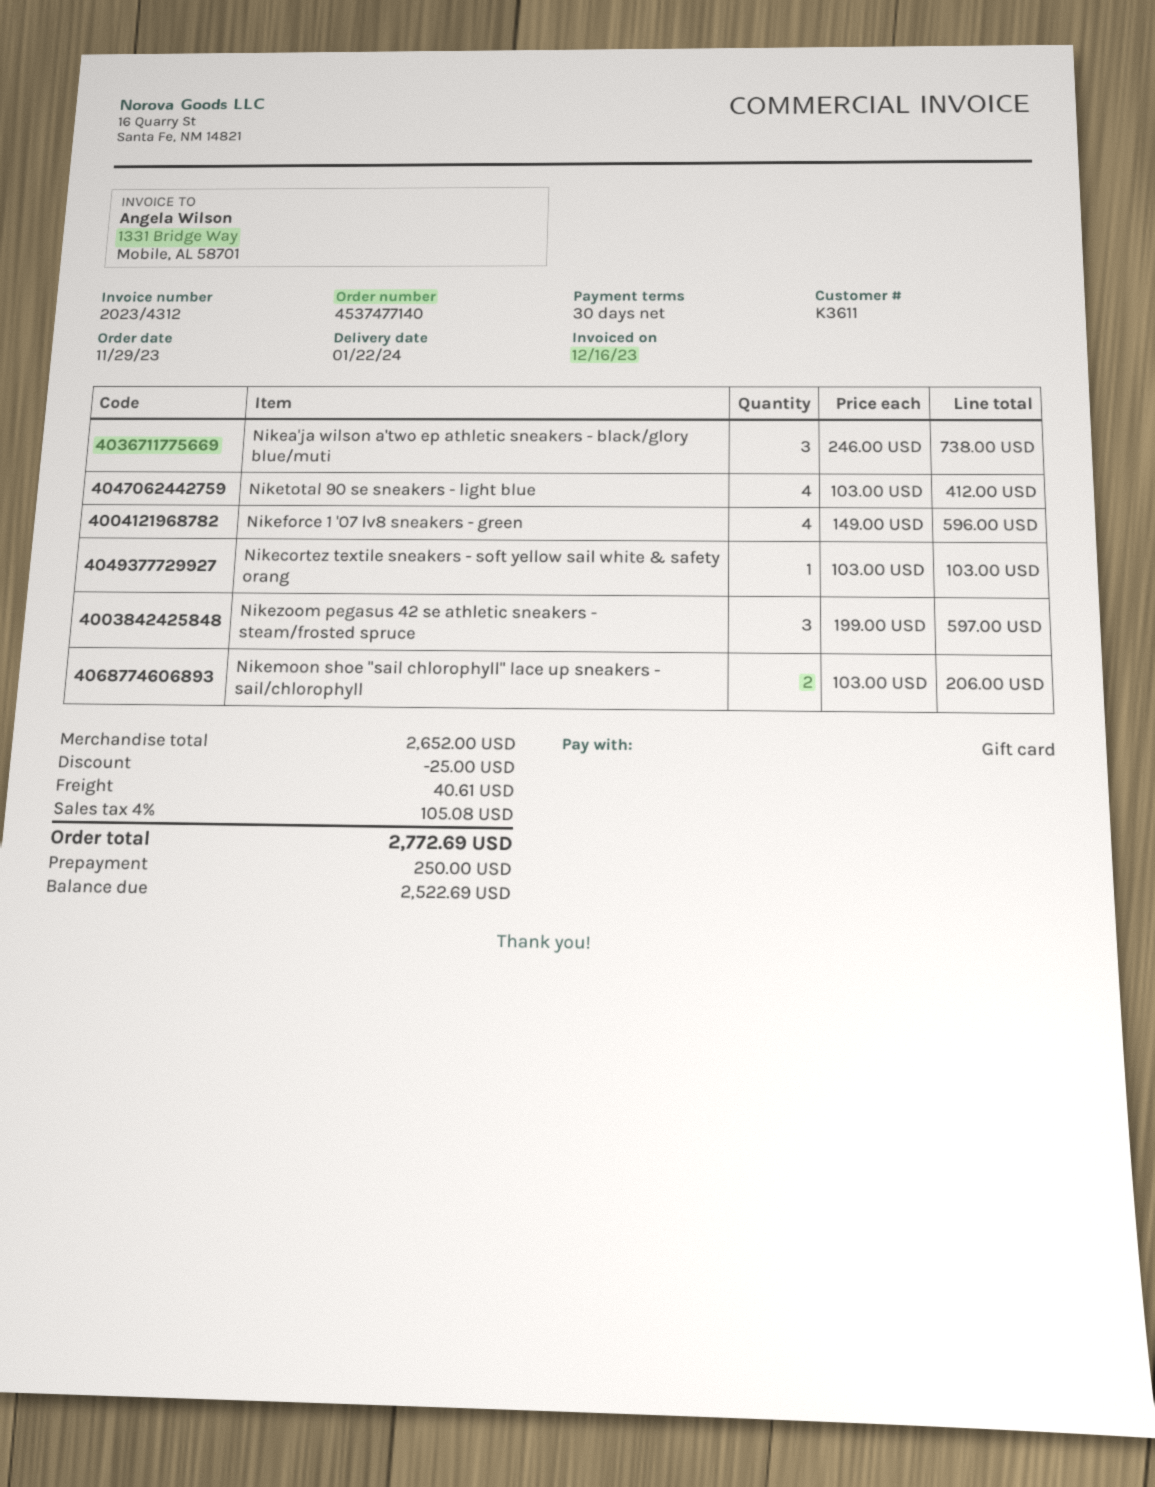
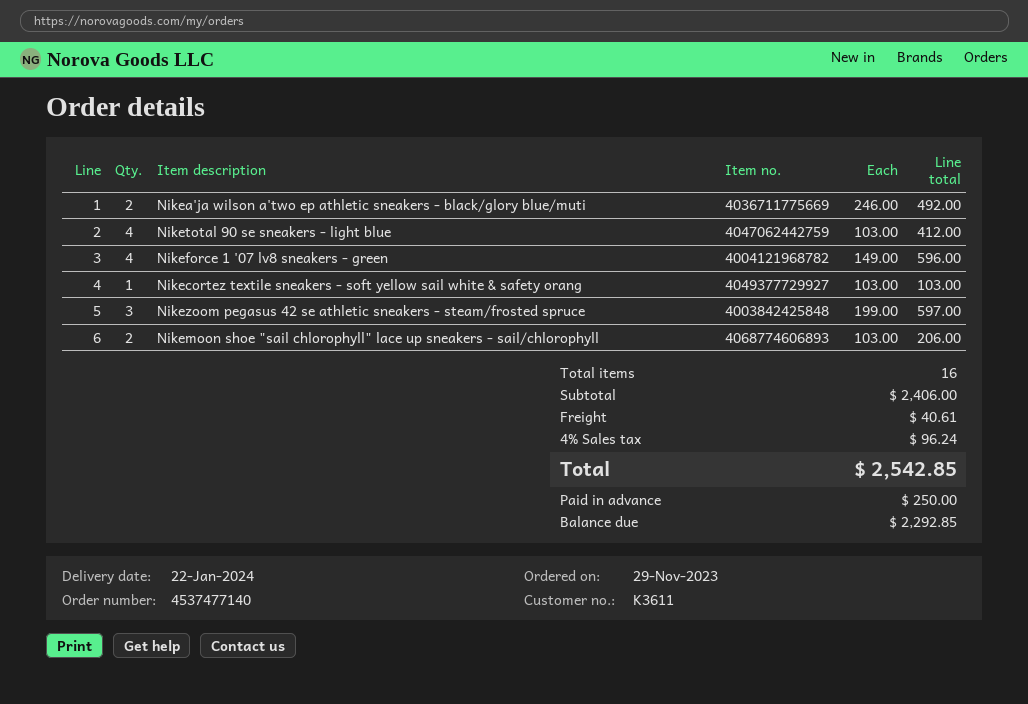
Nikea'ja wilson a'two ep athletic sneakers - black/glory blue/muti: 3 x 246.00 = 738.00 -> 2 x 246.00 = 492.00
subtotal: 2652.00 -> 2406.00
discount: 25.00 -> none
tax: 4% = 105.08 -> 4% = 96.24
total: 2772.69 -> 2542.85
balance: 2522.69 -> 2292.85

